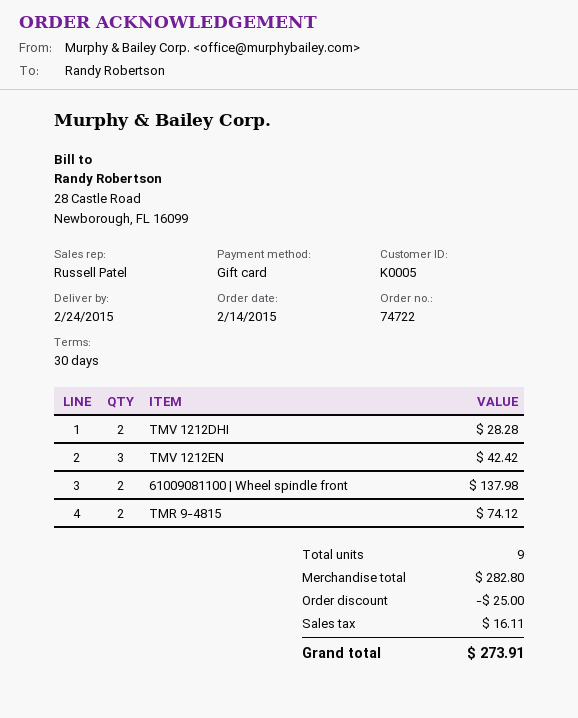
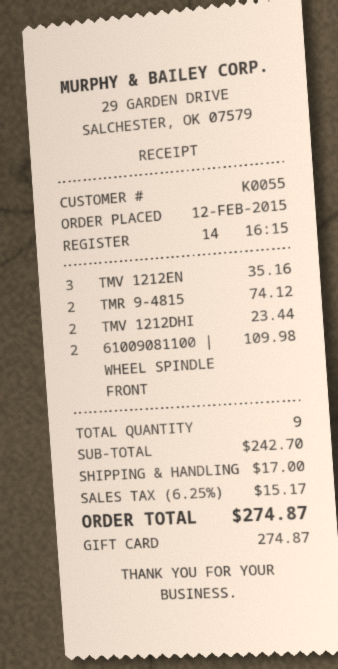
order date: 2015-02-14 -> 2015-02-12
customer number: K0005 -> K0055
TMV 1212DHI: 2 for 28.28 -> 2 for 23.44
TMV 1212EN: 3 for 42.42 -> 3 for 35.16
61009081100 | Wheel spindle front: 2 for 137.98 -> 2 for 109.98
subtotal: 282.80 -> 242.70
discount: 25.00 -> none
shipping: none -> 17.00
tax: 16.11 -> 15.17
total: 273.91 -> 274.87

